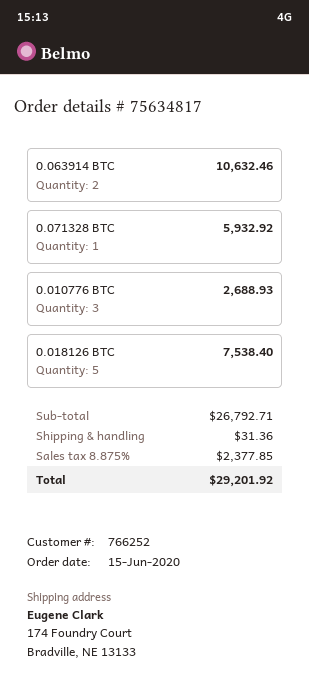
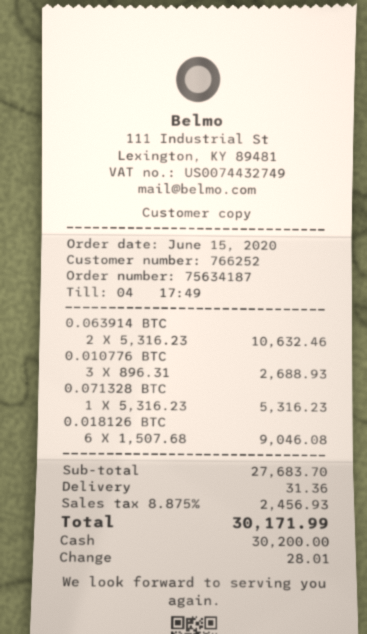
order number: 75634817 -> 75634187
0.071328 BTC: 1 for 5932.92 -> 1 for 5316.23
0.018126 BTC: 5 for 7538.40 -> 6 for 9046.08
subtotal: 26792.71 -> 27683.70
tax: 8.875% = 2377.85 -> 8.875% = 2456.93
total: 29201.92 -> 30171.99

